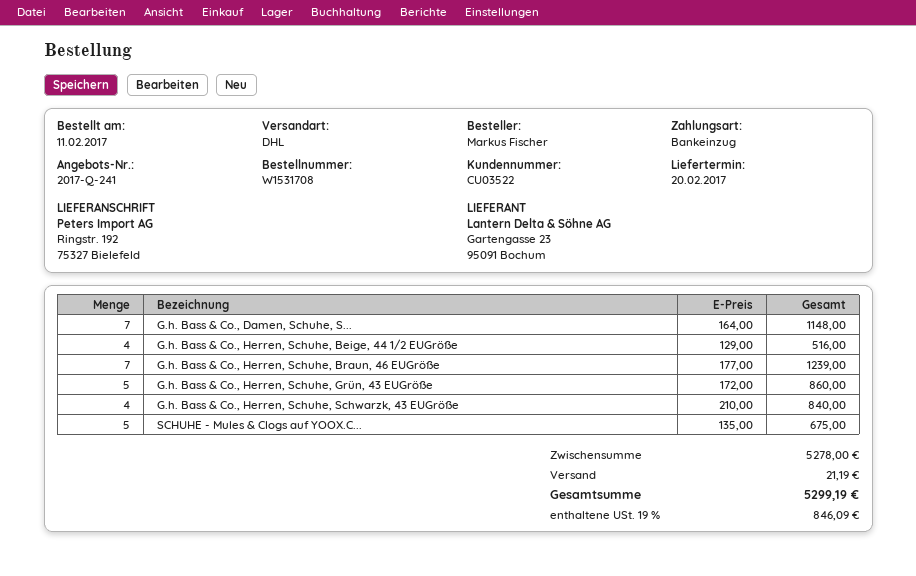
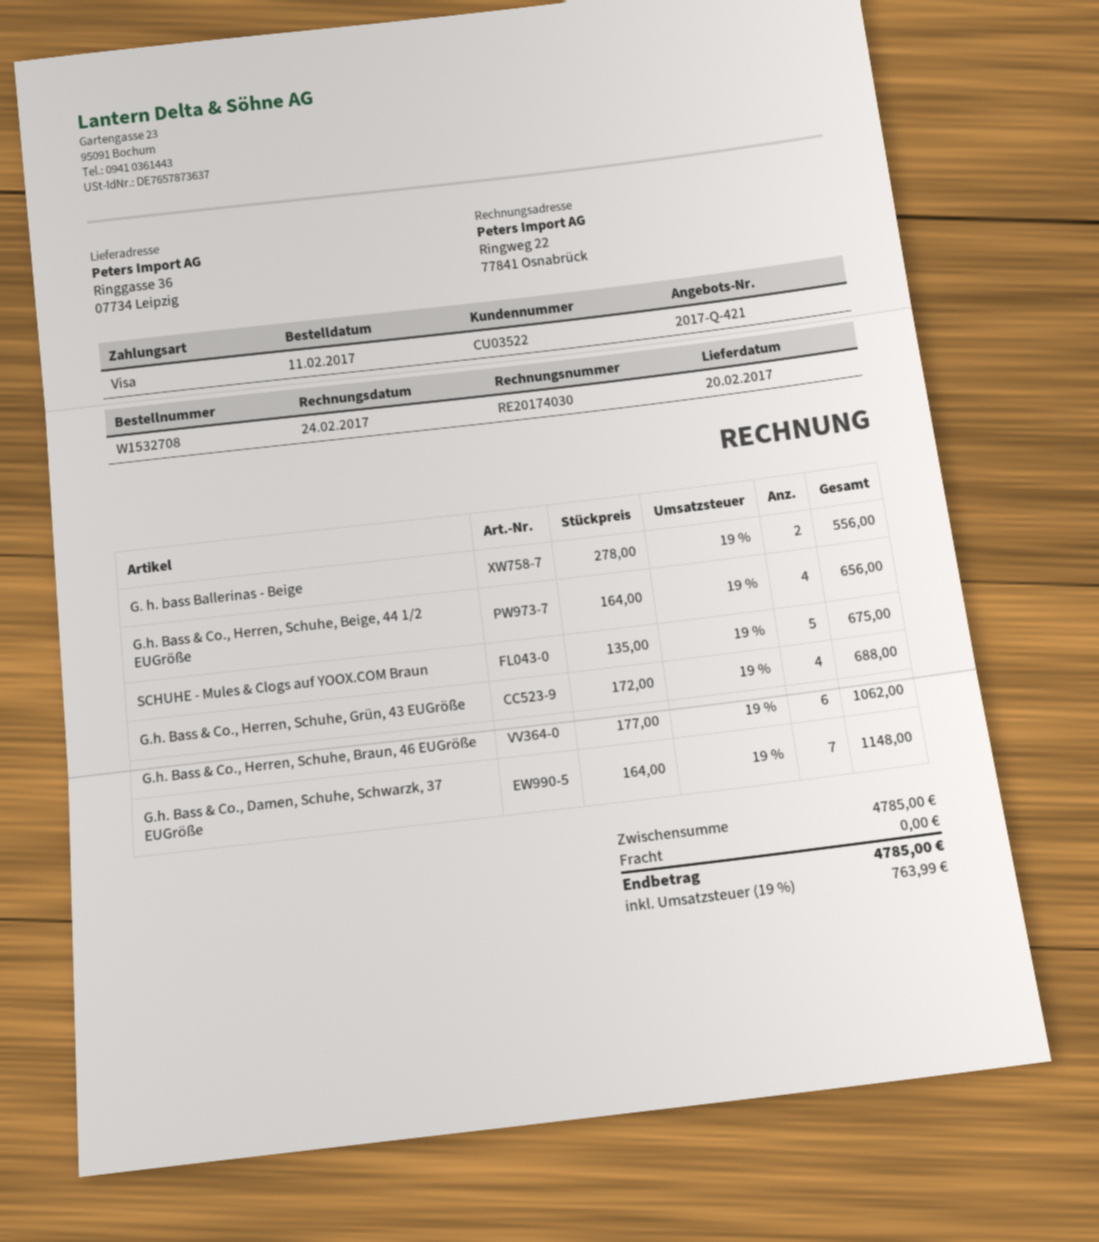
quote number: 2017-Q-241 -> 2017-Q-421
order number: W1531708 -> W1532708
payment method: direct debit -> Visa
ship to: Ringstr. 192, 75327 Bielefeld -> Ringgasse 36, 07734 Leipzig
G.h. Bass & Co., Herren, Schuhe, Beige, 44 1/2 EUGröße: 4 x 129.00 = 516.00 -> 4 x 164.00 = 656.00
G.h. Bass & Co., Herren, Schuhe, Braun, 46 EUGröße: 7 x 177.00 = 1239.00 -> 6 x 177.00 = 1062.00
G.h. Bass & Co., Herren, Schuhe, Grün, 43 EUGröße: 5 x 172.00 = 860.00 -> 4 x 172.00 = 688.00
G.h. Bass & Co., Herren, Schuhe, Schwarzk, 43 EUGröße: 4 x 210.00 = 840.00 -> none
G. h. bass Ballerinas - Beige: none -> 2 x 278.00 = 556.00
subtotal: 5278.00 -> 4785.00
shipping: 21.19 -> 0.00
tax: 19% = 846.09 -> 19% = 763.99
total: 5299.19 -> 4785.00

